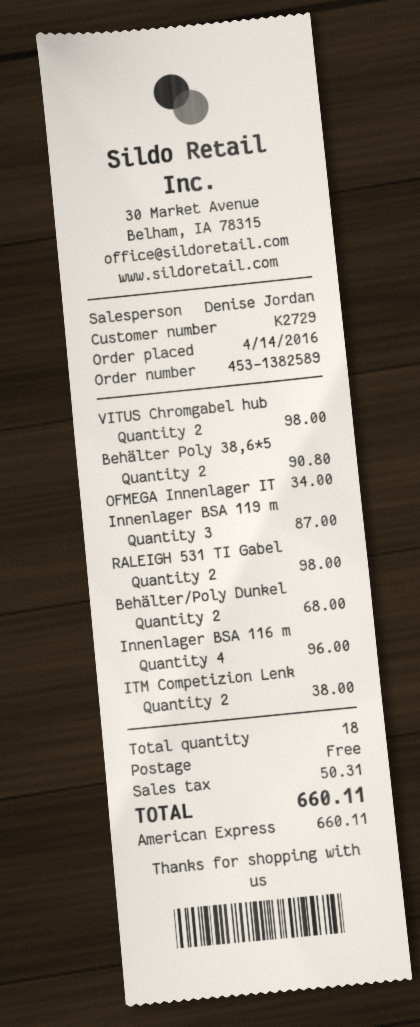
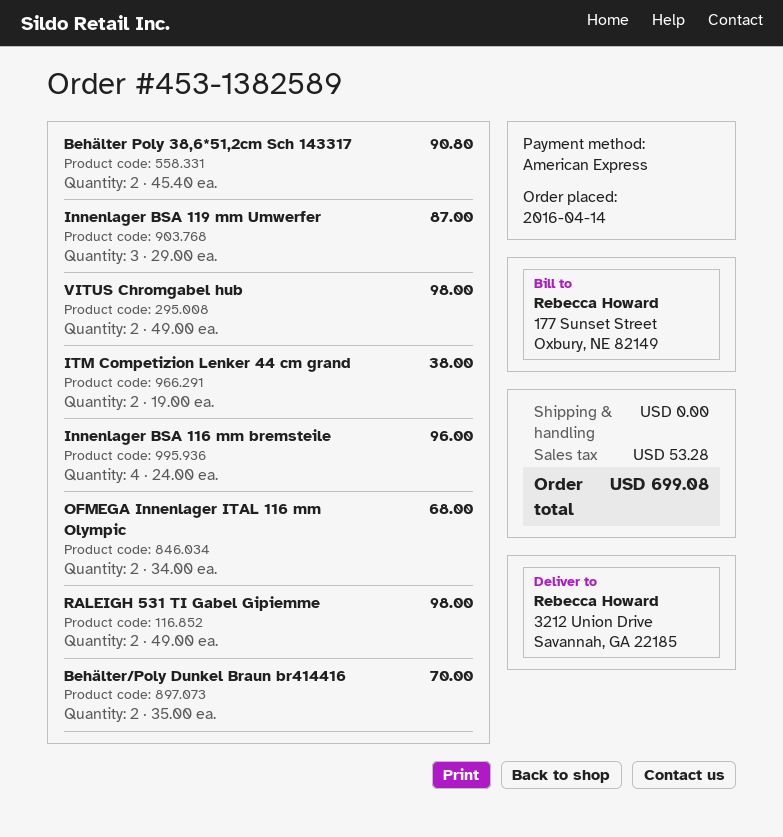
OFMEGA Innenlager IT: 1 for 34.00 -> 2 for 68.00
Behälter/Poly Dunkel: 2 for 68.00 -> 2 for 70.00
tax: 50.31 -> 53.28
total: 660.11 -> 699.08

